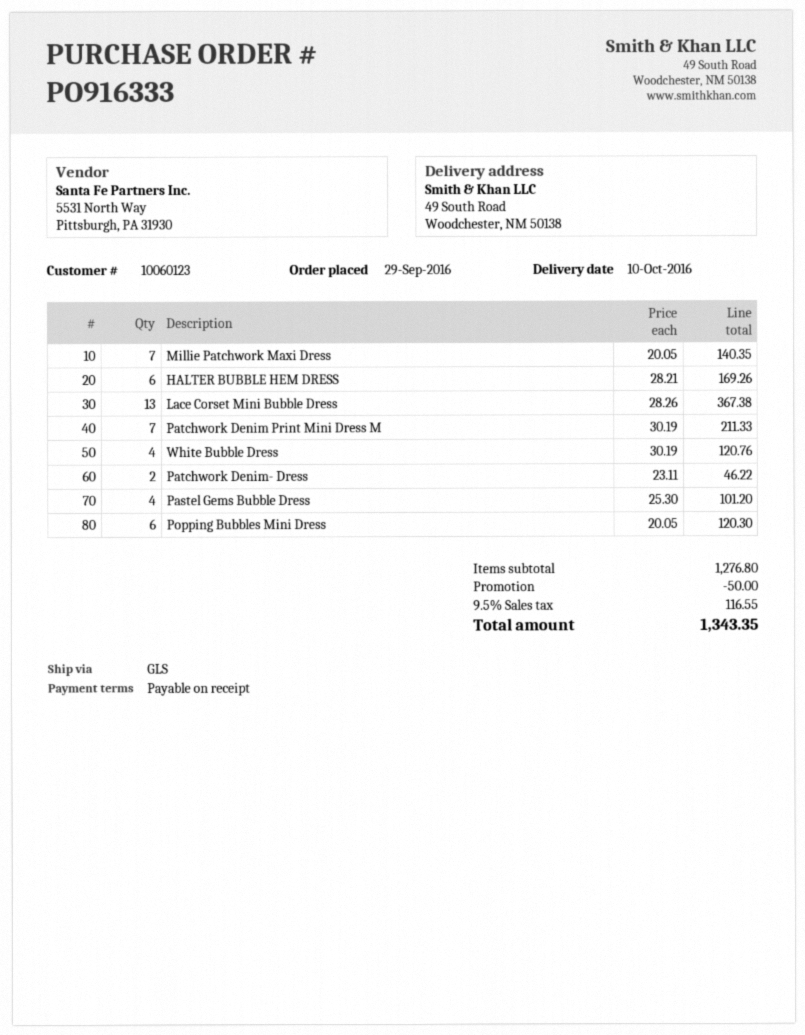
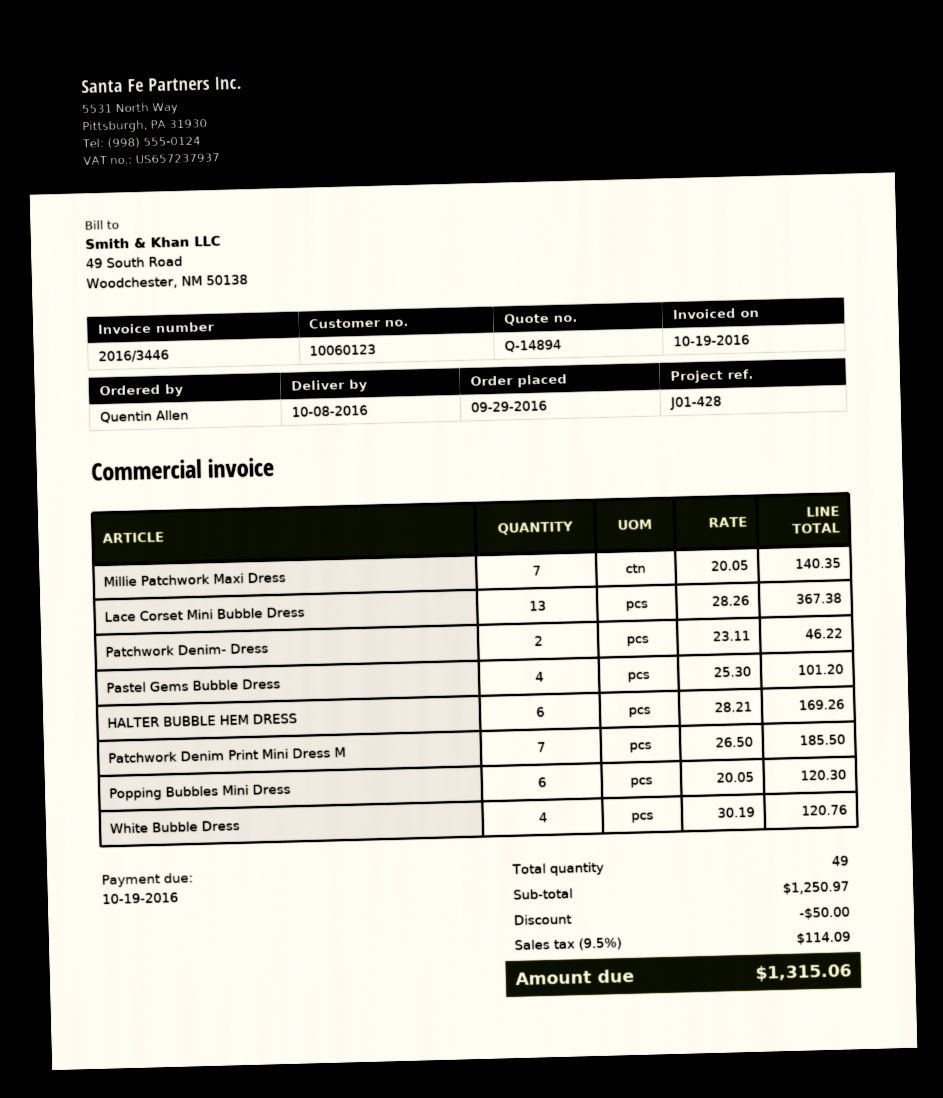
delivery date: 2016-10-10 -> 2016-10-08
Patchwork Denim Print Mini Dress M: 7 x 30.19 = 211.33 -> 7 x 26.50 = 185.50
subtotal: 1276.80 -> 1250.97
tax: 9.5% = 116.55 -> 9.5% = 114.09
total: 1343.35 -> 1315.06

